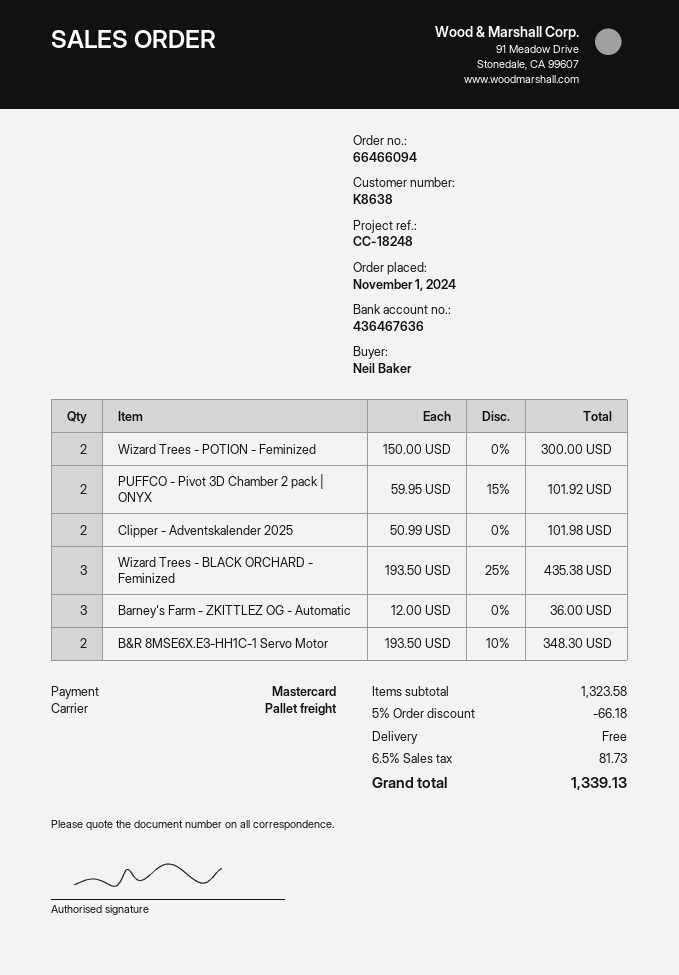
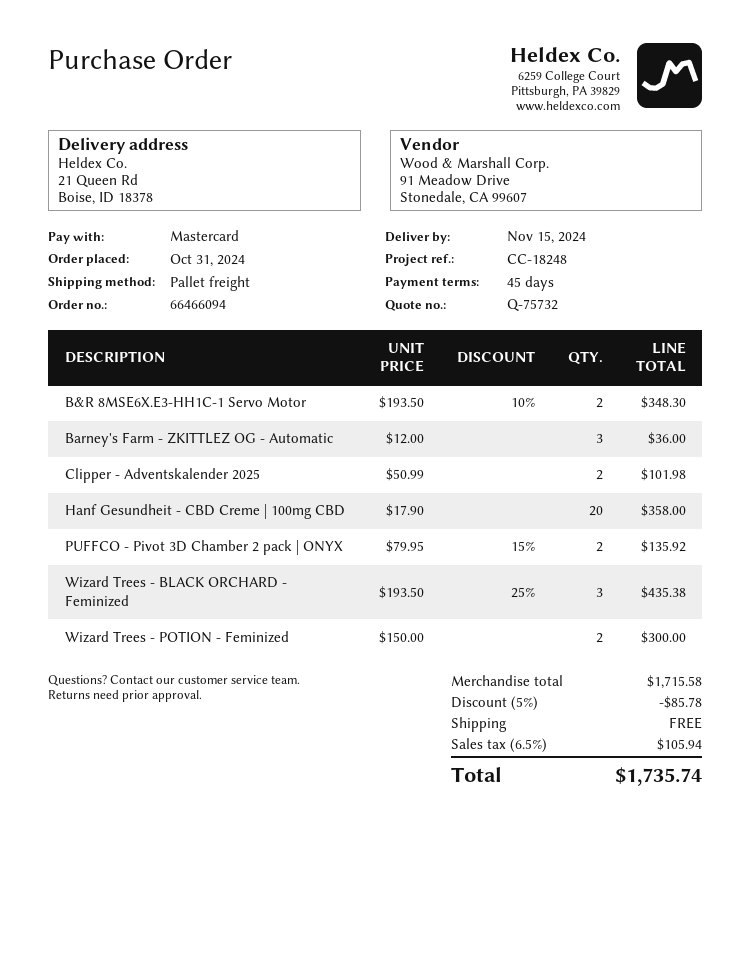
order date: 2024-11-01 -> 2024-10-31
PUFFCO - Pivot 3D Chamber 2 pack | ONYX: 2 x 59.95 - 15% = 101.92 -> 2 x 79.95 - 15% = 135.92
Hanf Gesundheit - CBD Creme | 100mg CBD: none -> 20 x 17.90 = 358.00
subtotal: 1323.58 -> 1715.58
discount: 5% = 66.18 -> 5% = 85.78
tax: 6.5% = 81.73 -> 6.5% = 105.94
total: 1339.13 -> 1735.74

